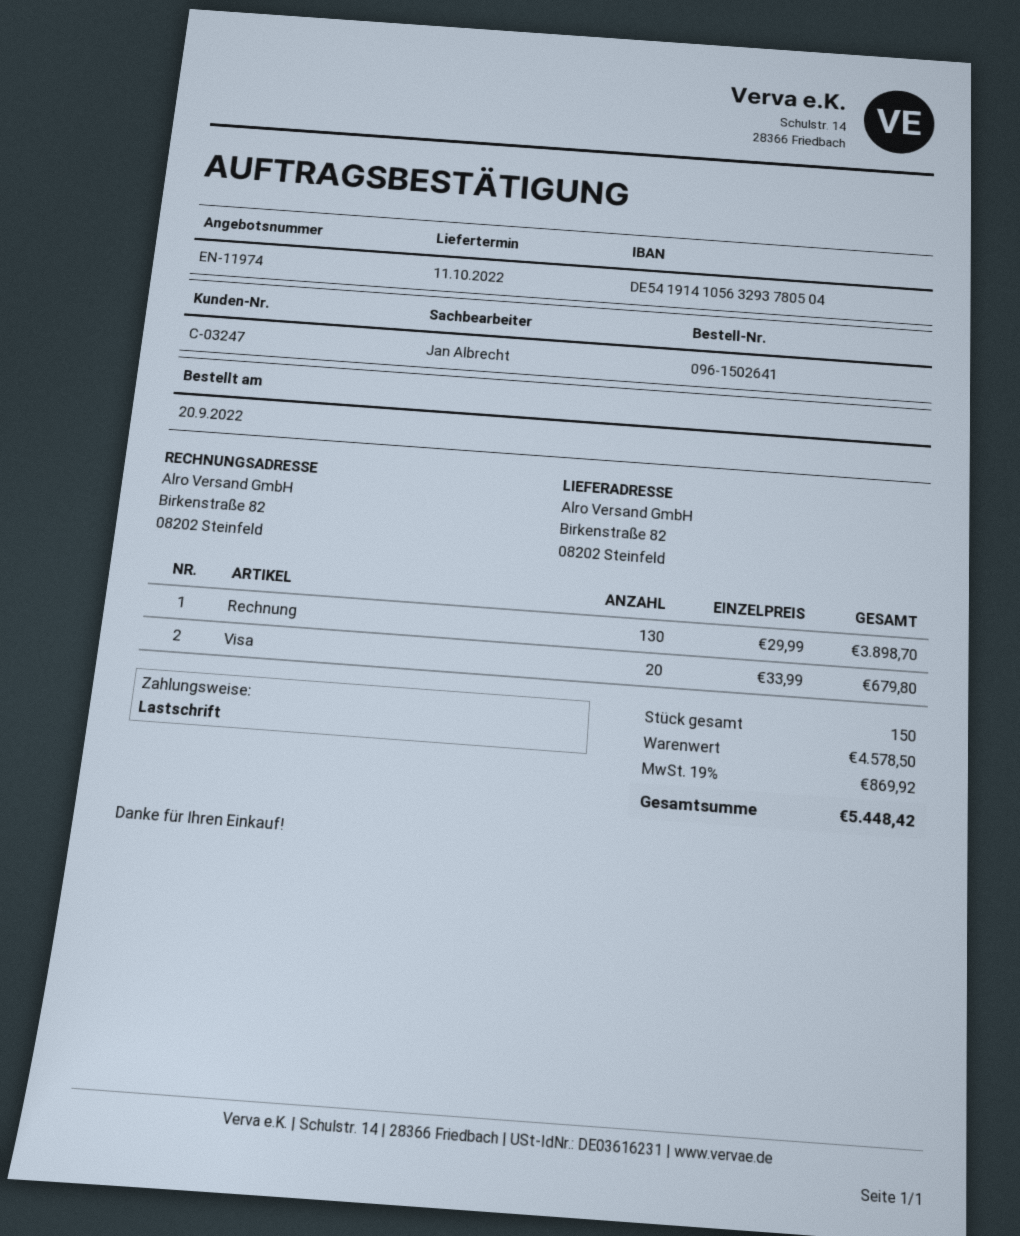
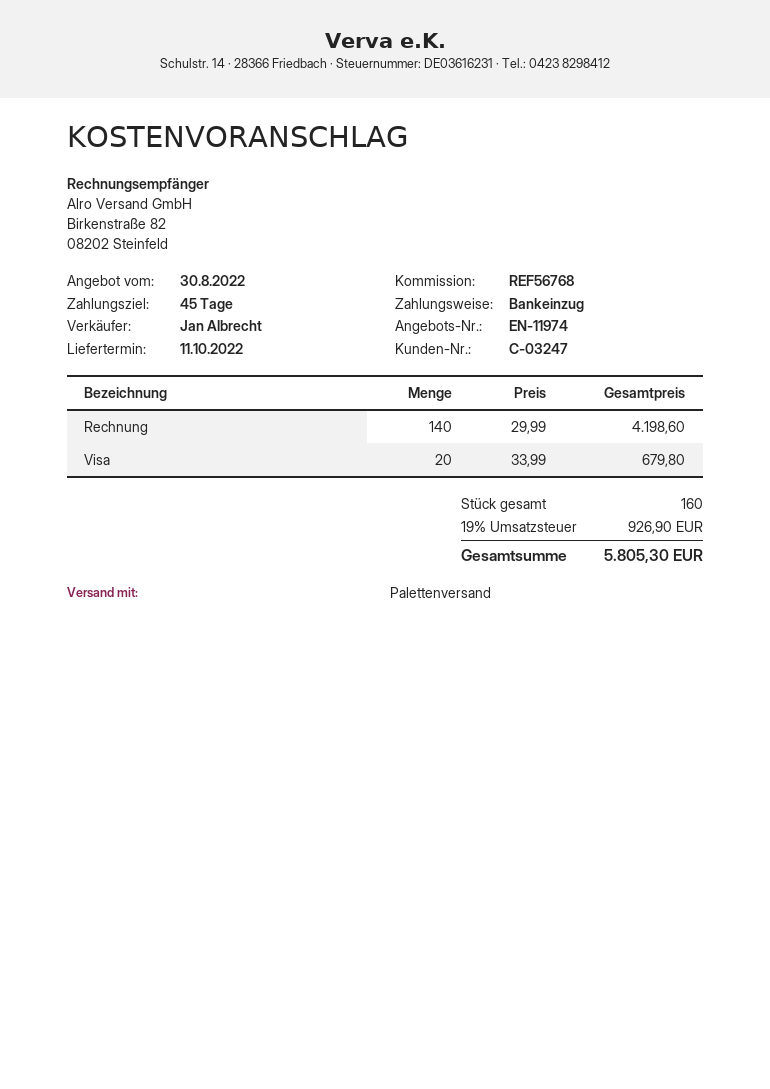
Rechnung: 130 x 29.99 = 3898.70 -> 140 x 29.99 = 4198.60
total quantity: 150 -> 160
tax: 19% = 869.92 -> 19% = 926.90
total: 5448.42 -> 5805.30

